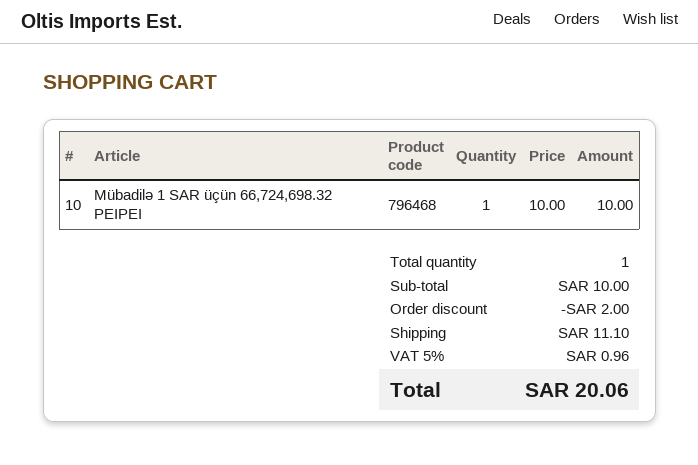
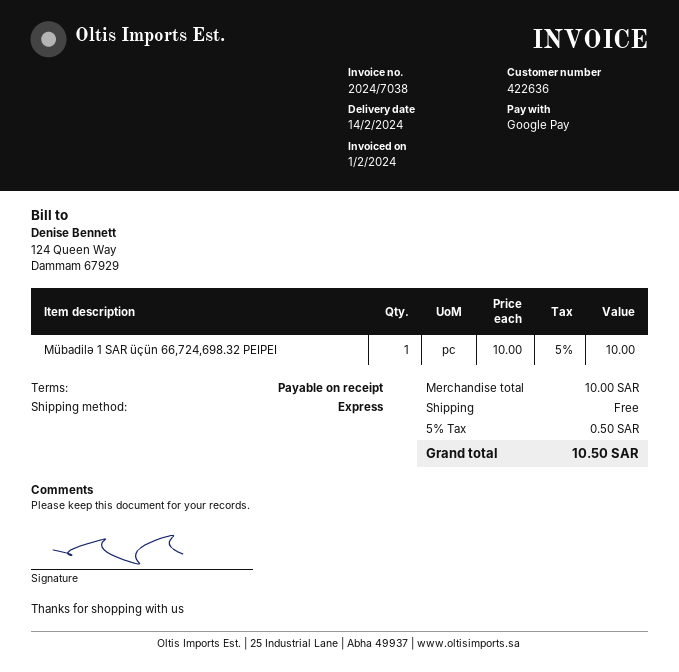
discount: 2.00 -> none
shipping: 11.10 -> 0.00
tax: 5% = 0.96 -> 5% = 0.50
total: 20.06 -> 10.50

